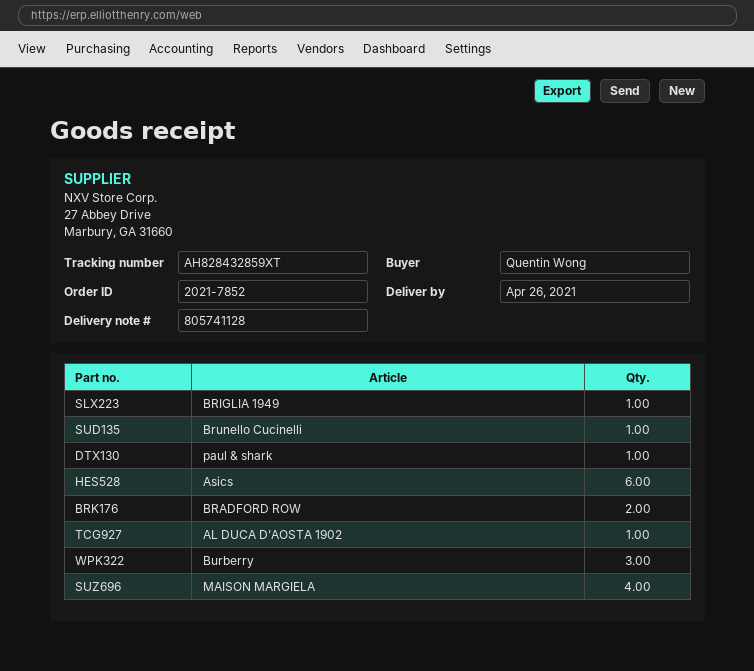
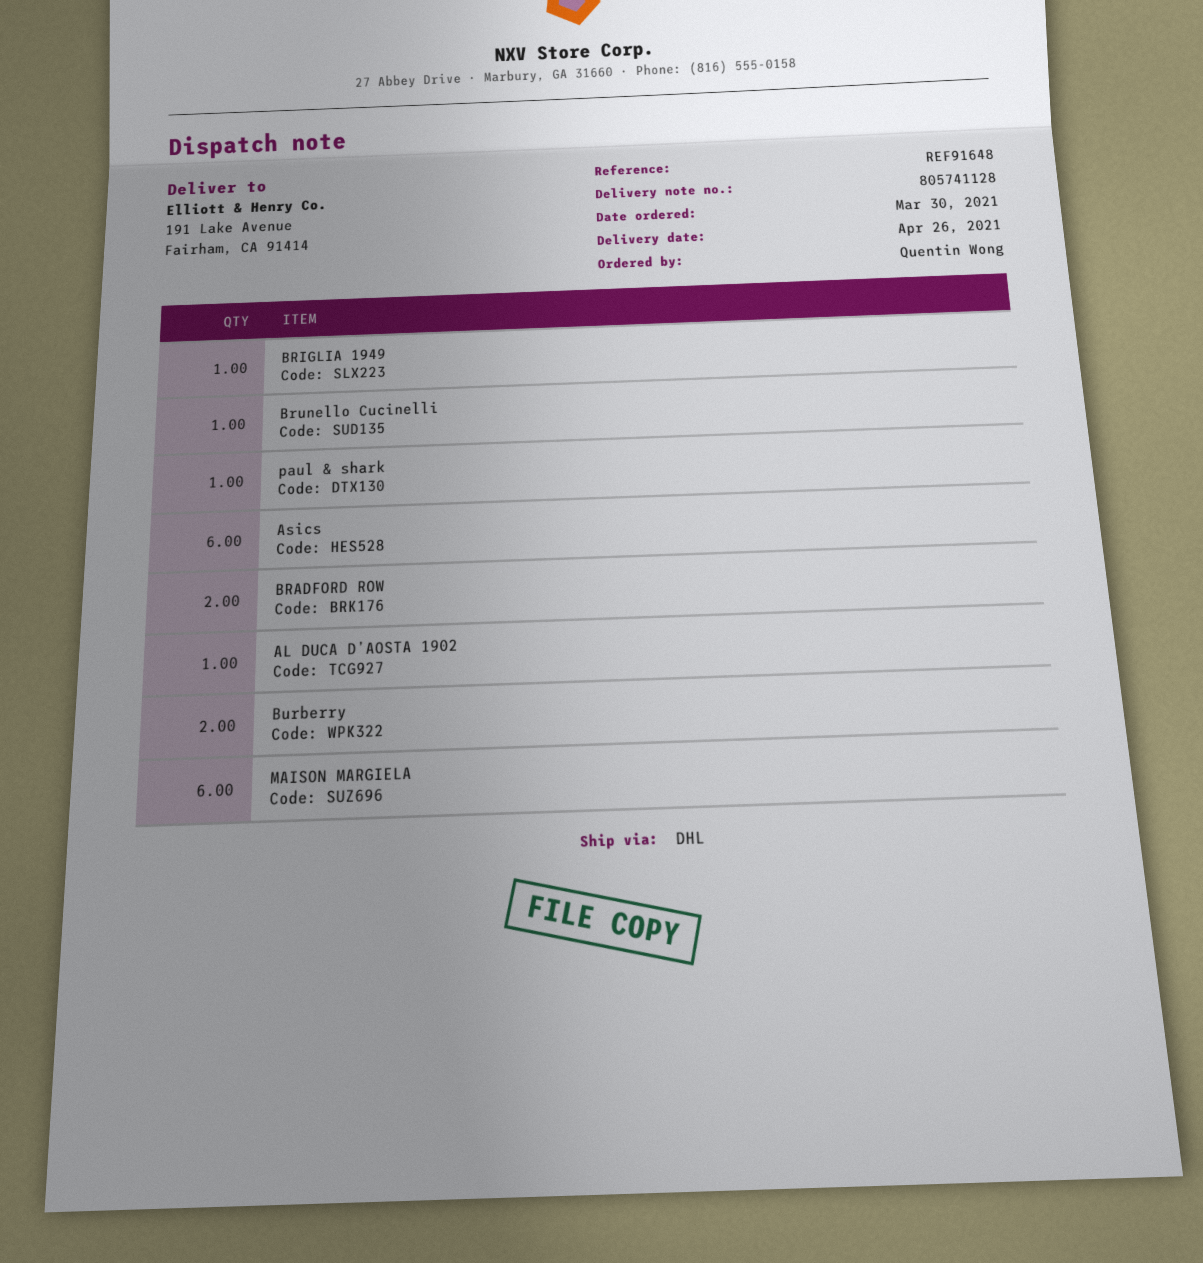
Burberry: 3 -> 2
MAISON MARGIELA: 4 -> 6

